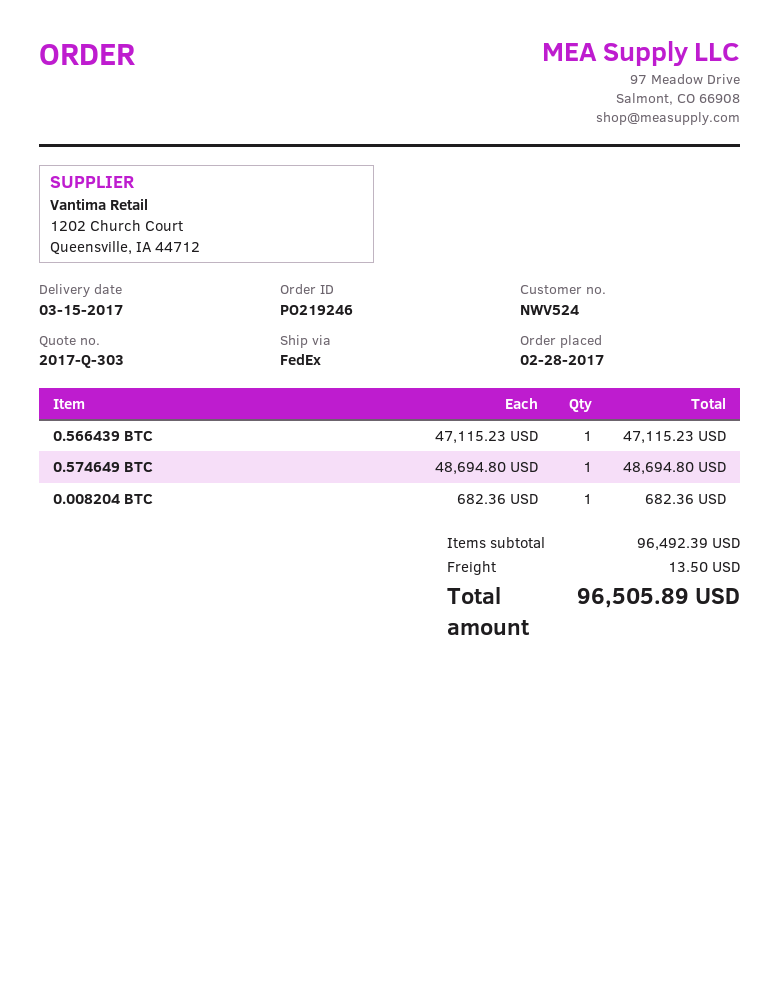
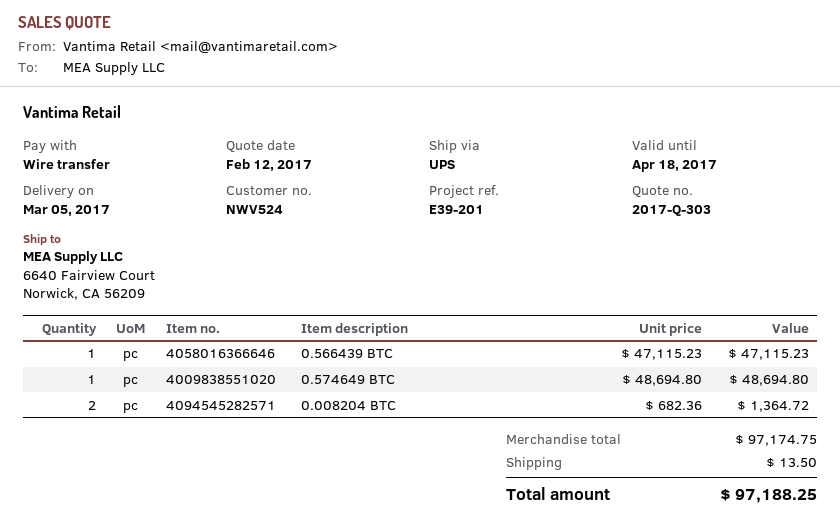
delivery date: 2017-03-15 -> 2017-03-05
shipping method: FedEx -> UPS
0.008204 BTC: 1 x 682.36 = 682.36 -> 2 x 682.36 = 1364.72
subtotal: 96492.39 -> 97174.75
total: 96505.89 -> 97188.25

